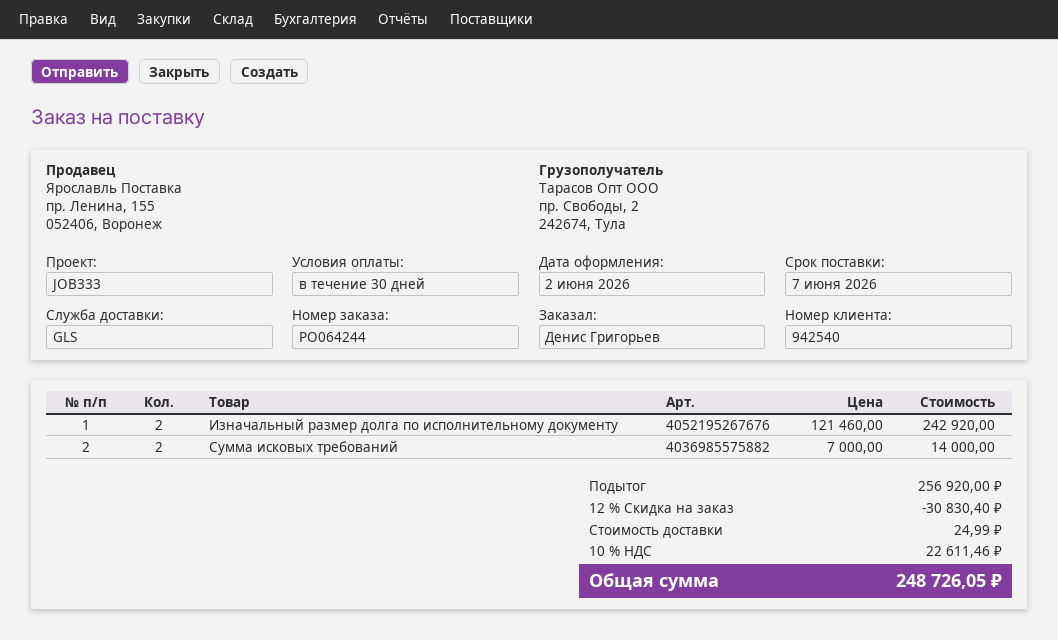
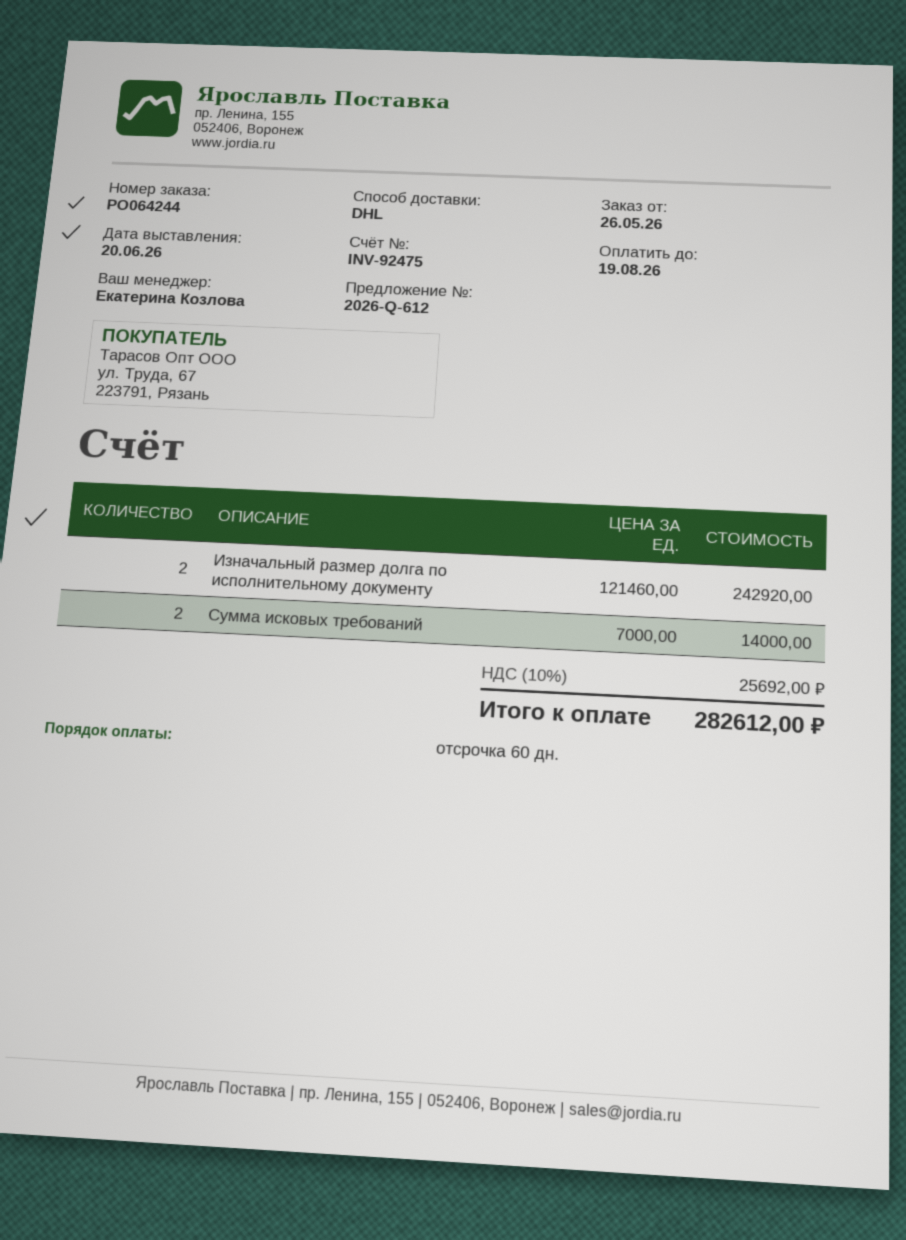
order date: 2026-06-02 -> 2026-05-26
payment terms: 30 days -> 60 days
shipping method: GLS -> DHL
discount: 12% = 30830.40 -> none
shipping: 24.99 -> none
tax: 10% = 22611.46 -> 10% = 25692.00
total: 248726.05 -> 282612.00

